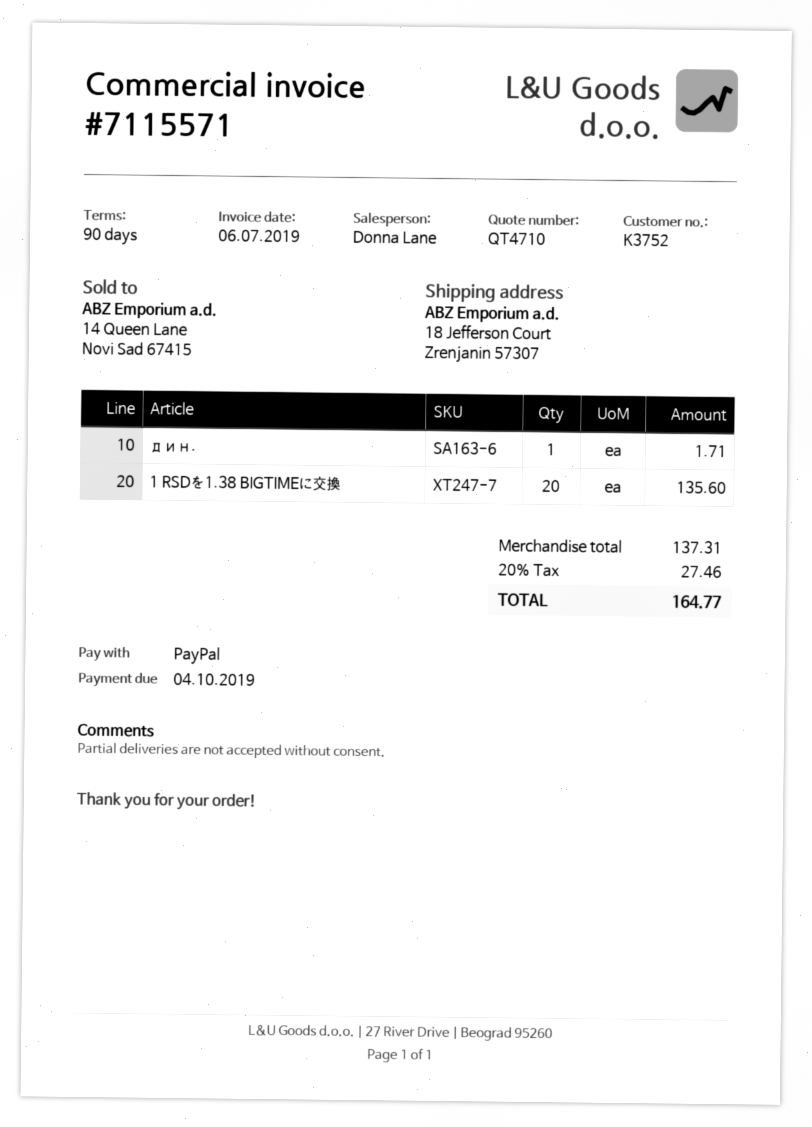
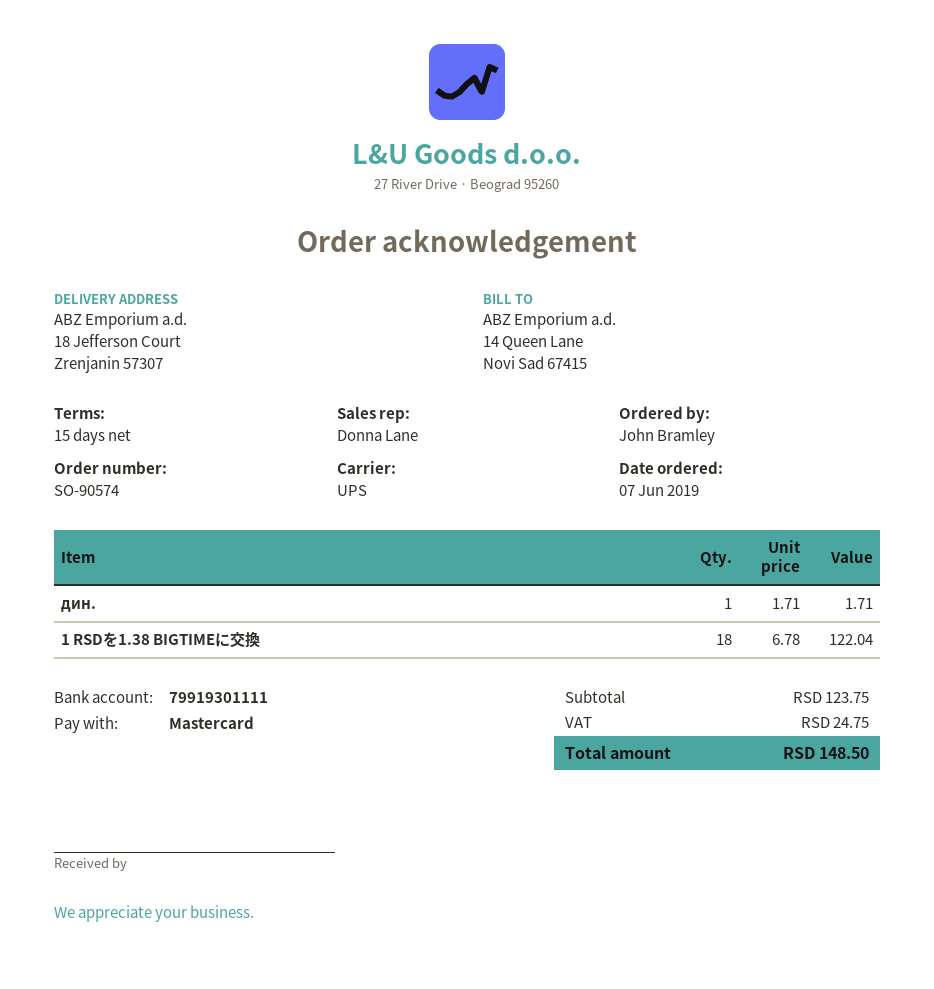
payment terms: 90 days -> 15 days
payment method: PayPal -> Mastercard
1 RSDを1.38 BIGTIMEに交換: 20 for 135.60 -> 18 for 122.04
subtotal: 137.31 -> 123.75
tax: 27.46 -> 24.75
total: 164.77 -> 148.50

